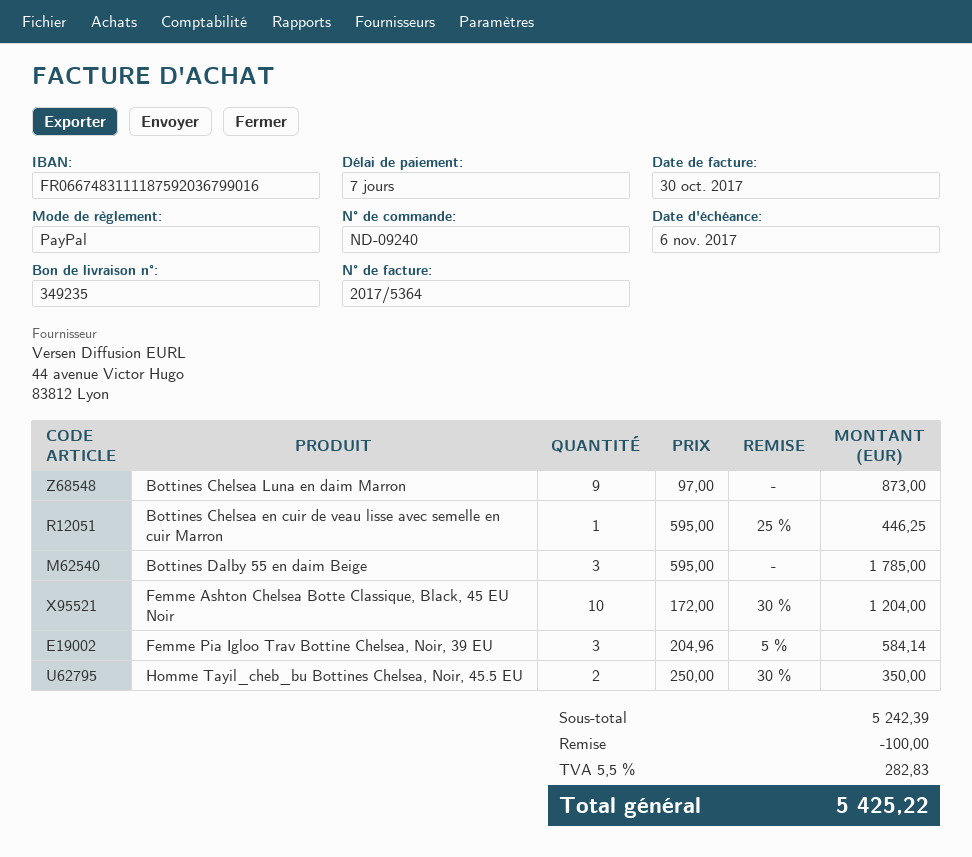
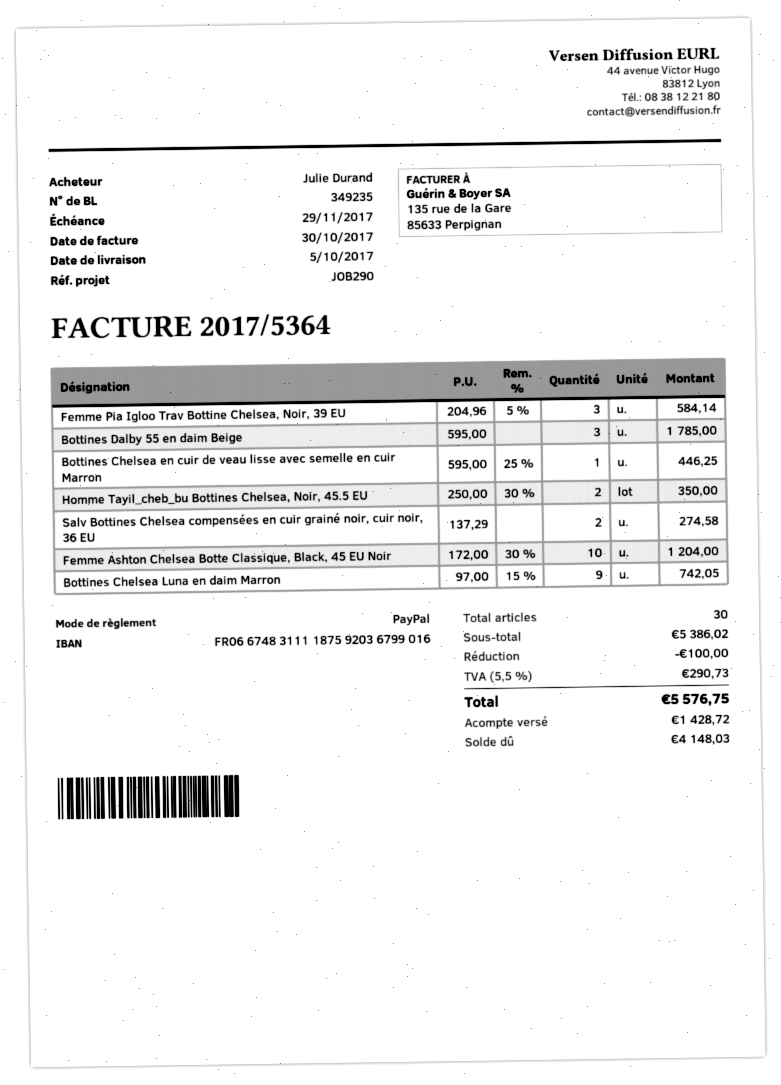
due date: 2017-11-06 -> 2017-11-29
Bottines Chelsea Luna en daim Marron: 9 x 97.00 = 873.00 -> 9 x 97.00 - 15% = 742.05
Salv Bottines Chelsea compensées en cuir grainé noir, cuir noir, 36 EU: none -> 2 x 137.29 = 274.58
subtotal: 5242.39 -> 5386.02
tax: 5.5% = 282.83 -> 5.5% = 290.73
total: 5425.22 -> 5576.75

